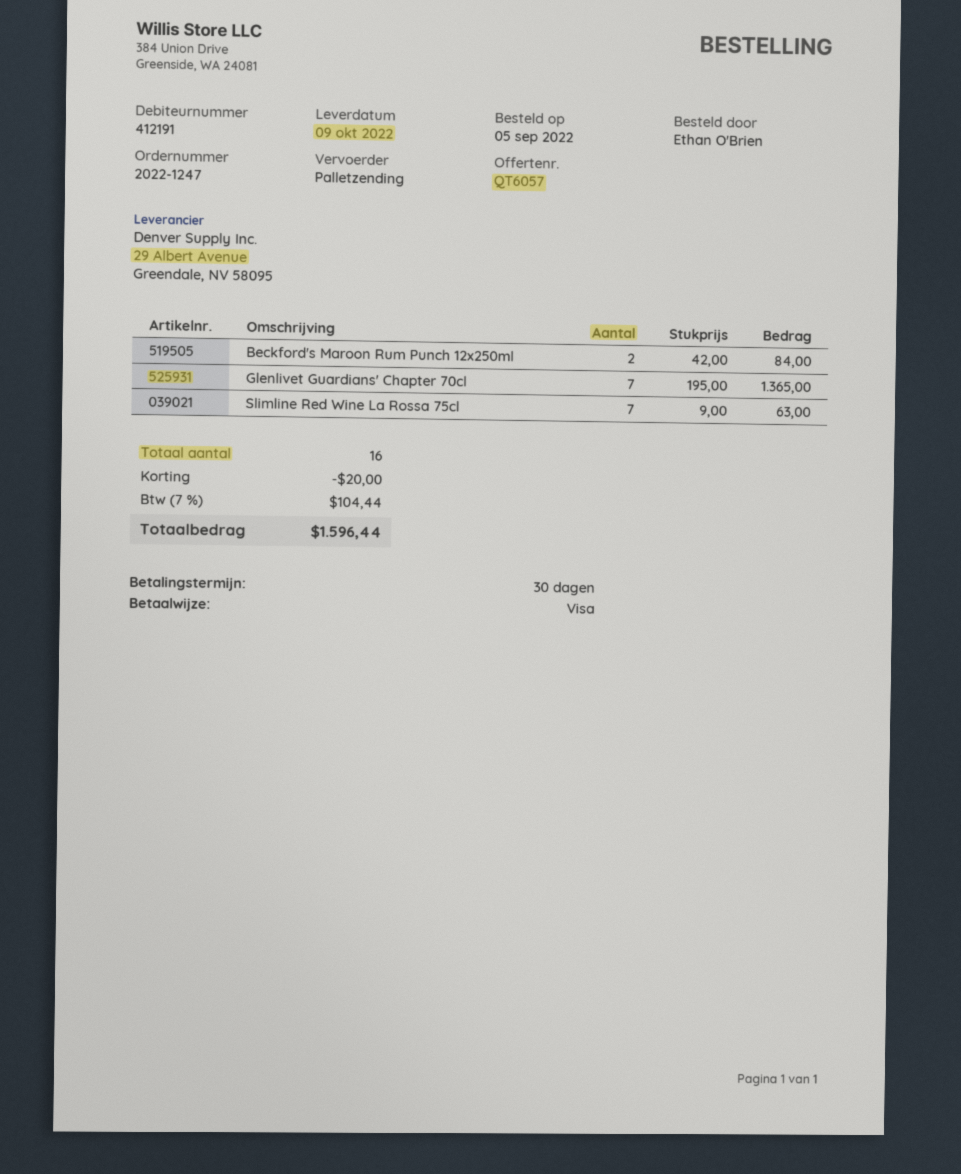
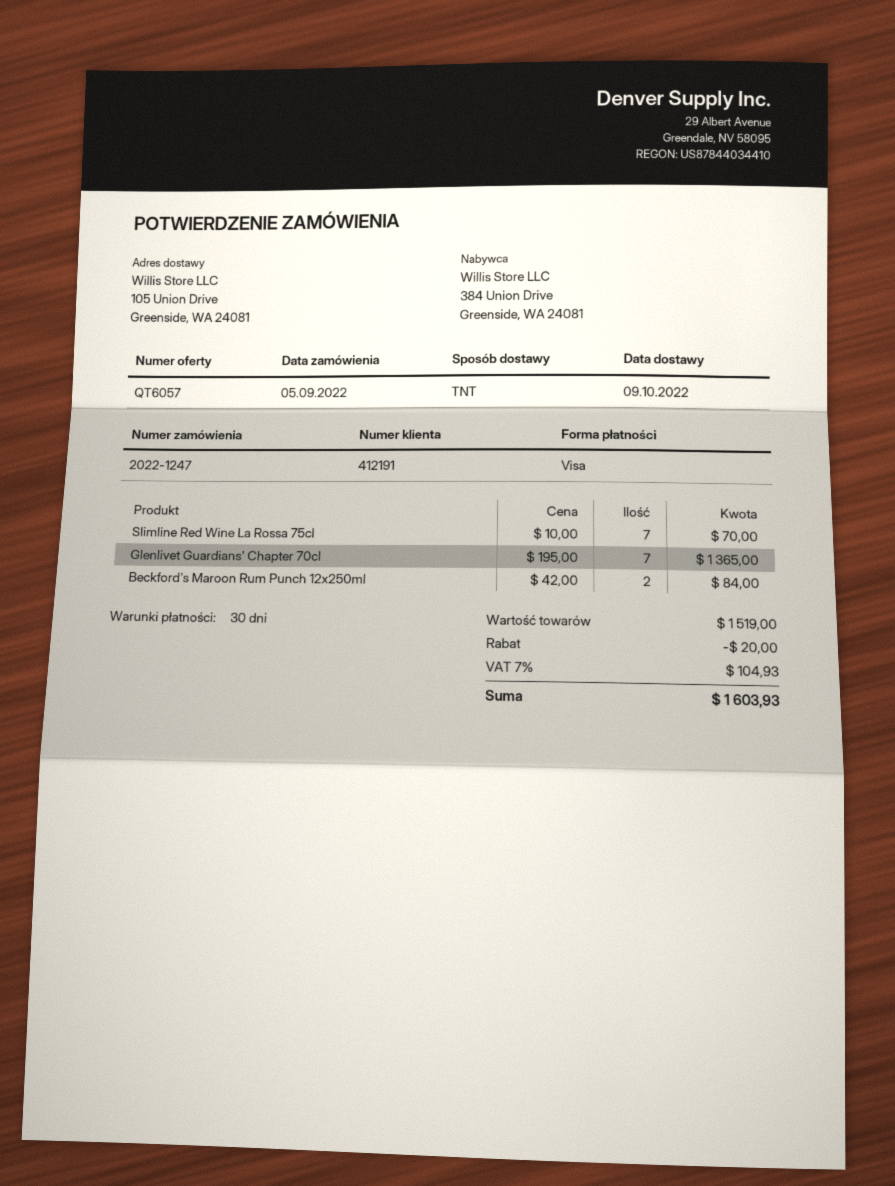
shipping method: pallet freight -> TNT
Slimline Red Wine La Rossa 75cl: 7 x 9.00 = 63.00 -> 7 x 10.00 = 70.00
tax: 7% = 104.44 -> 7% = 104.93
total: 1596.44 -> 1603.93

